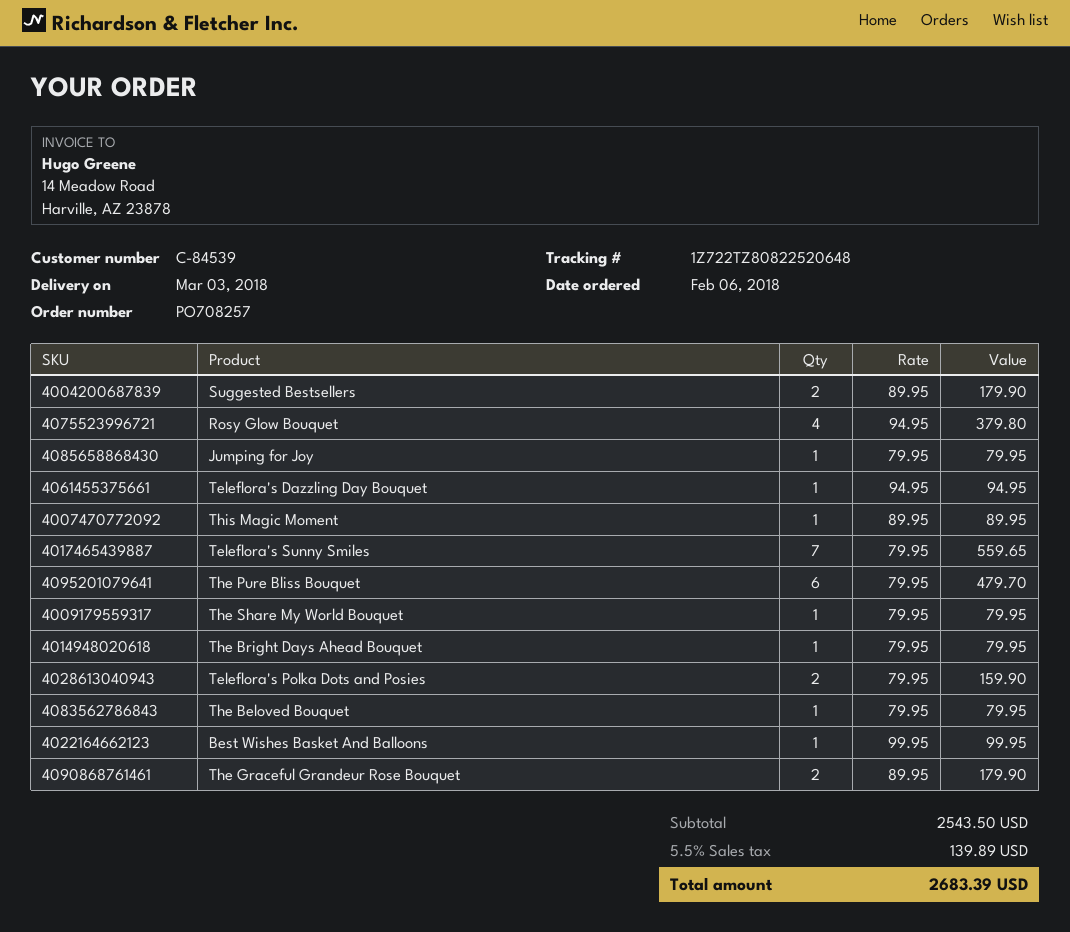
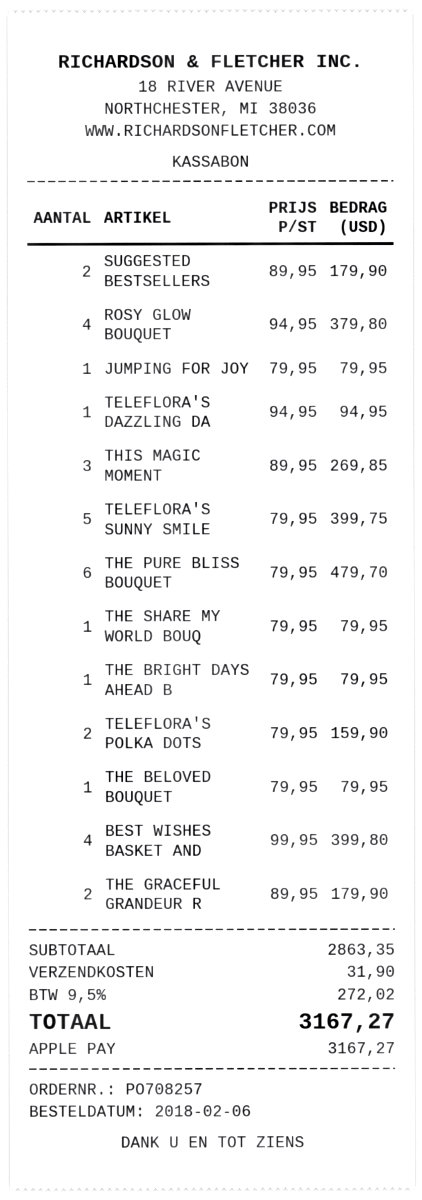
This Magic Moment: 1 x 89.95 = 89.95 -> 3 x 89.95 = 269.85
Teleflora's Sunny Smiles: 7 x 79.95 = 559.65 -> 5 x 79.95 = 399.75
Best Wishes Basket And Balloons: 1 x 99.95 = 99.95 -> 4 x 99.95 = 399.80
subtotal: 2543.50 -> 2863.35
shipping: none -> 31.90
tax: 5.5% = 139.89 -> 9.5% = 272.02
total: 2683.39 -> 3167.27

